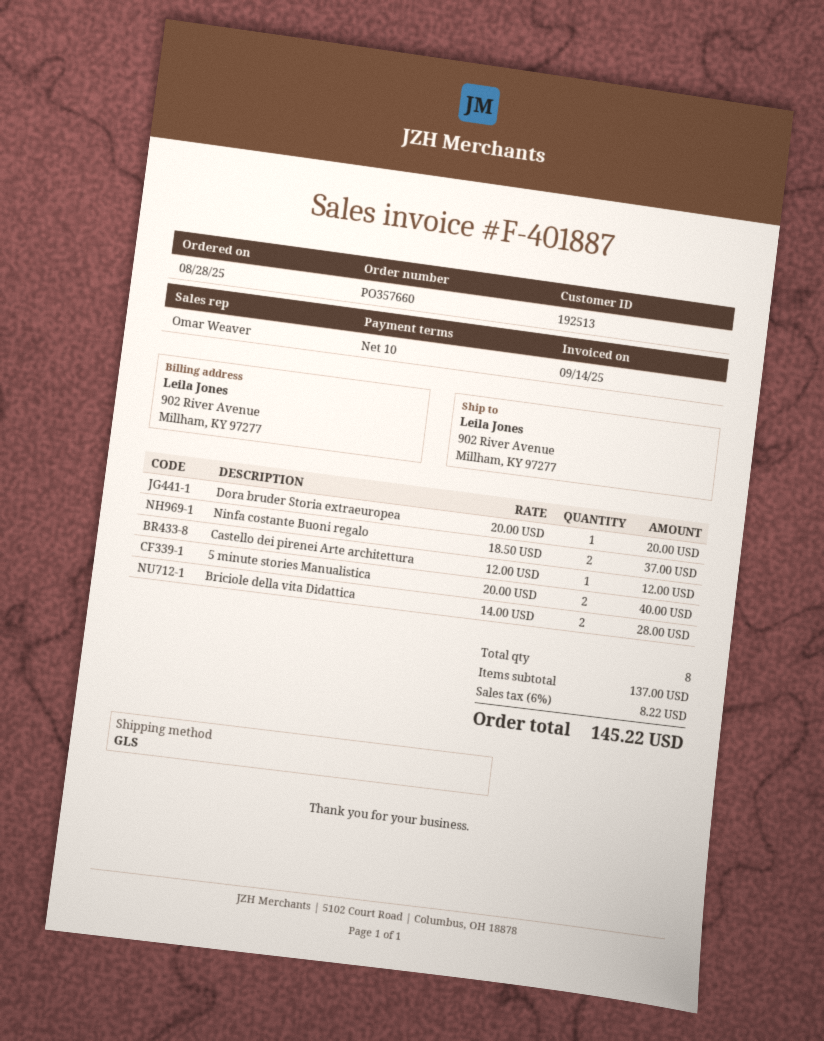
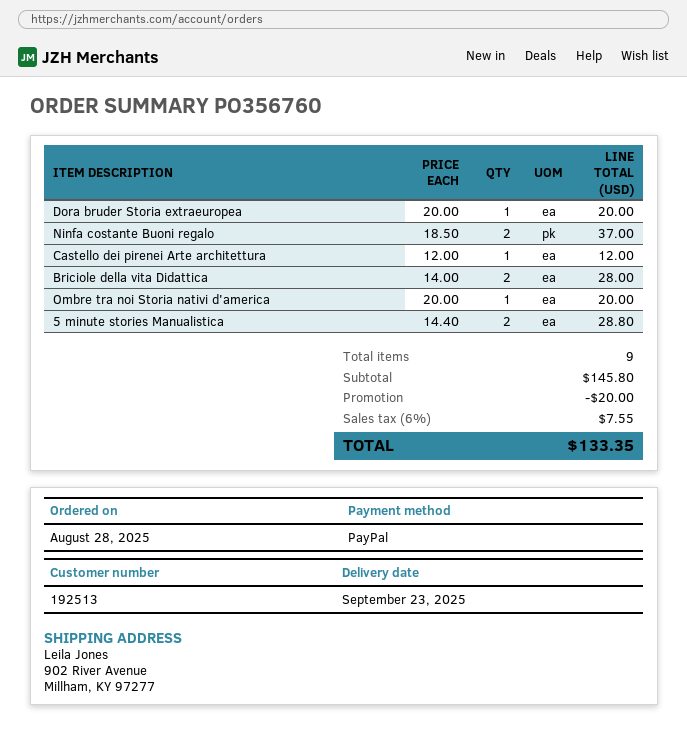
order number: PO357660 -> PO356760
5 minute stories Manualistica: 2 x 20.00 = 40.00 -> 2 x 14.40 = 28.80
Ombre tra noi Storia nativi d'america: none -> 1 x 20.00 = 20.00
total quantity: 8 -> 9
subtotal: 137.00 -> 145.80
discount: none -> 20.00
tax: 6% = 8.22 -> 6% = 7.55
total: 145.22 -> 133.35

